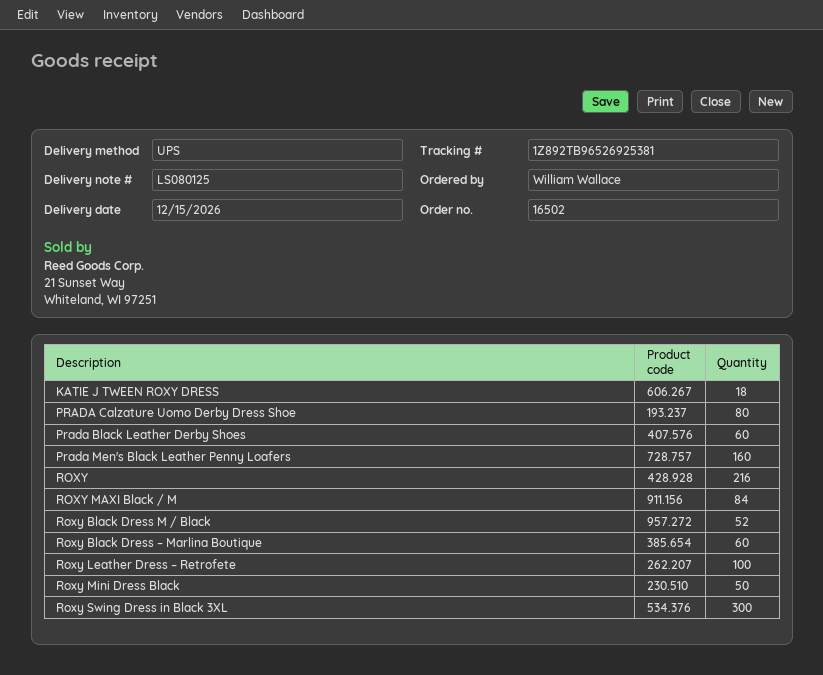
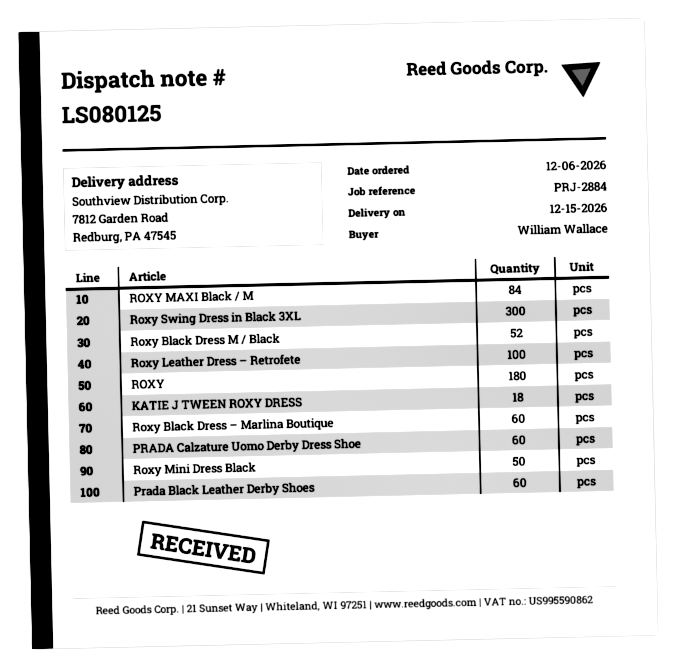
PRADA Calzature Uomo Derby Dress Shoe: 80 -> 60
Prada Men's Black Leather Penny Loafers: 160 -> none
ROXY: 216 -> 180

